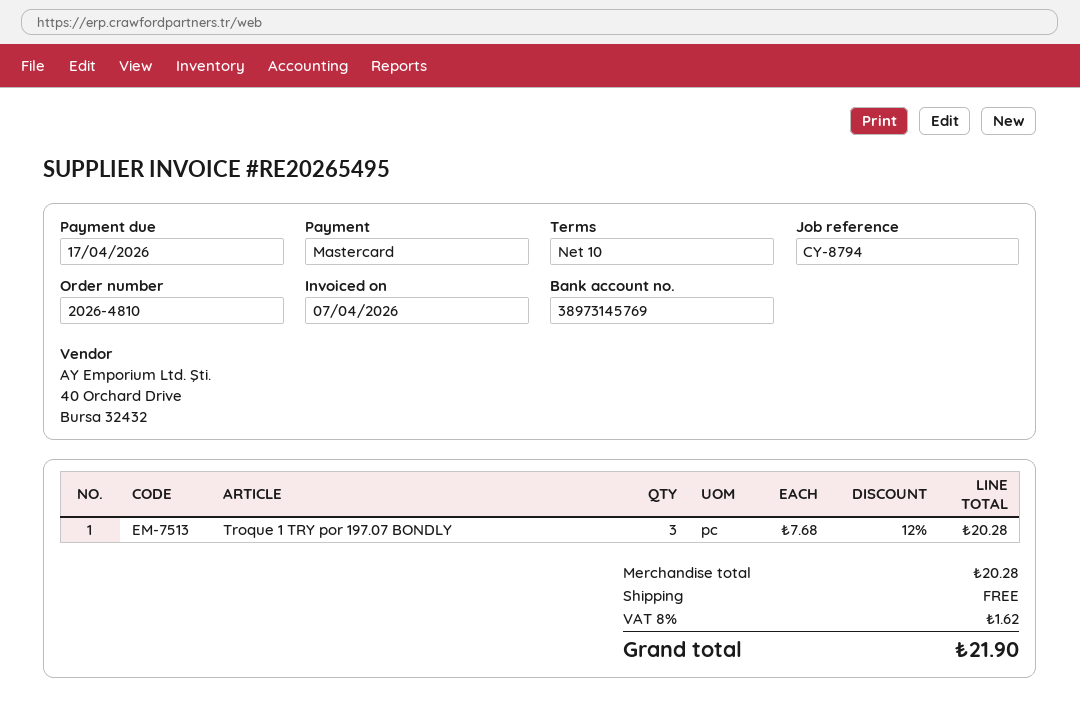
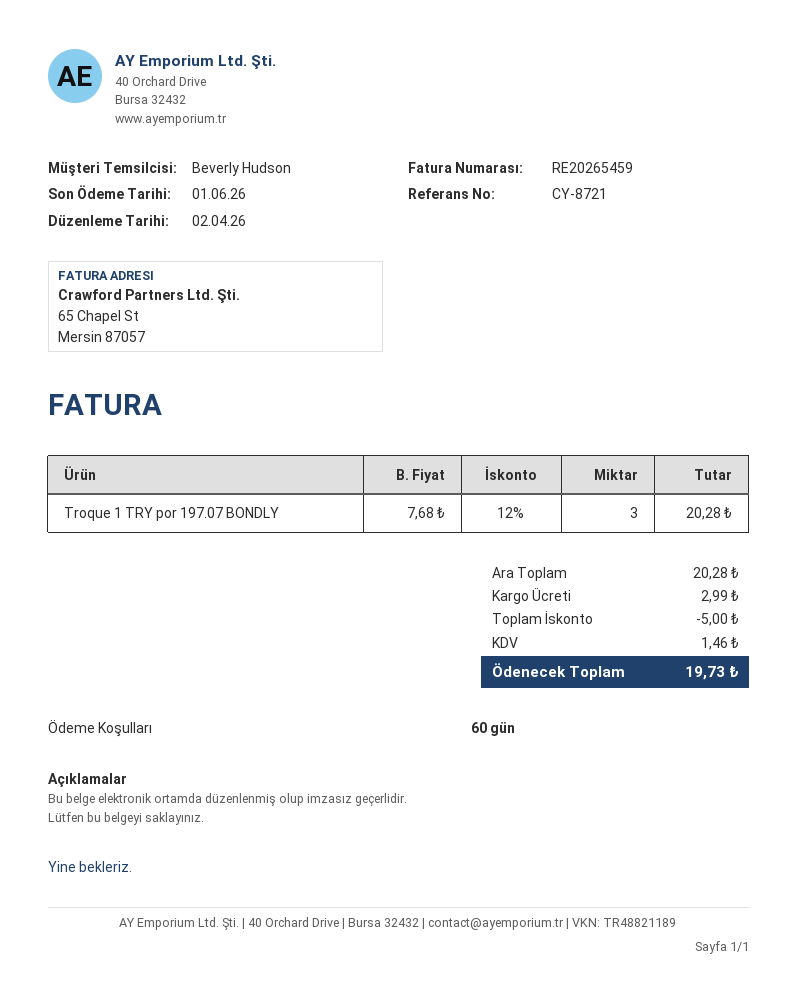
invoice number: RE20265495 -> RE20265459
invoice date: 2026-04-07 -> 2026-04-02
payment terms: 10 days -> 60 days
due date: 2026-04-17 -> 2026-06-01
reference: CY-8794 -> CY-8721
discount: none -> 5.00
shipping: 0.00 -> 2.99
tax: 1.62 -> 1.46
total: 21.90 -> 19.73

